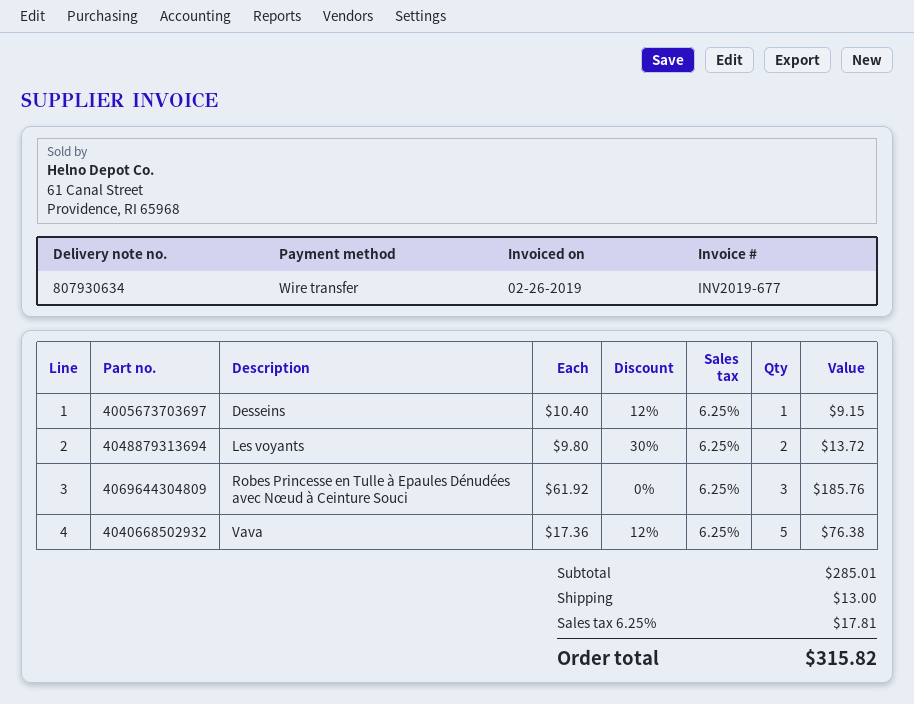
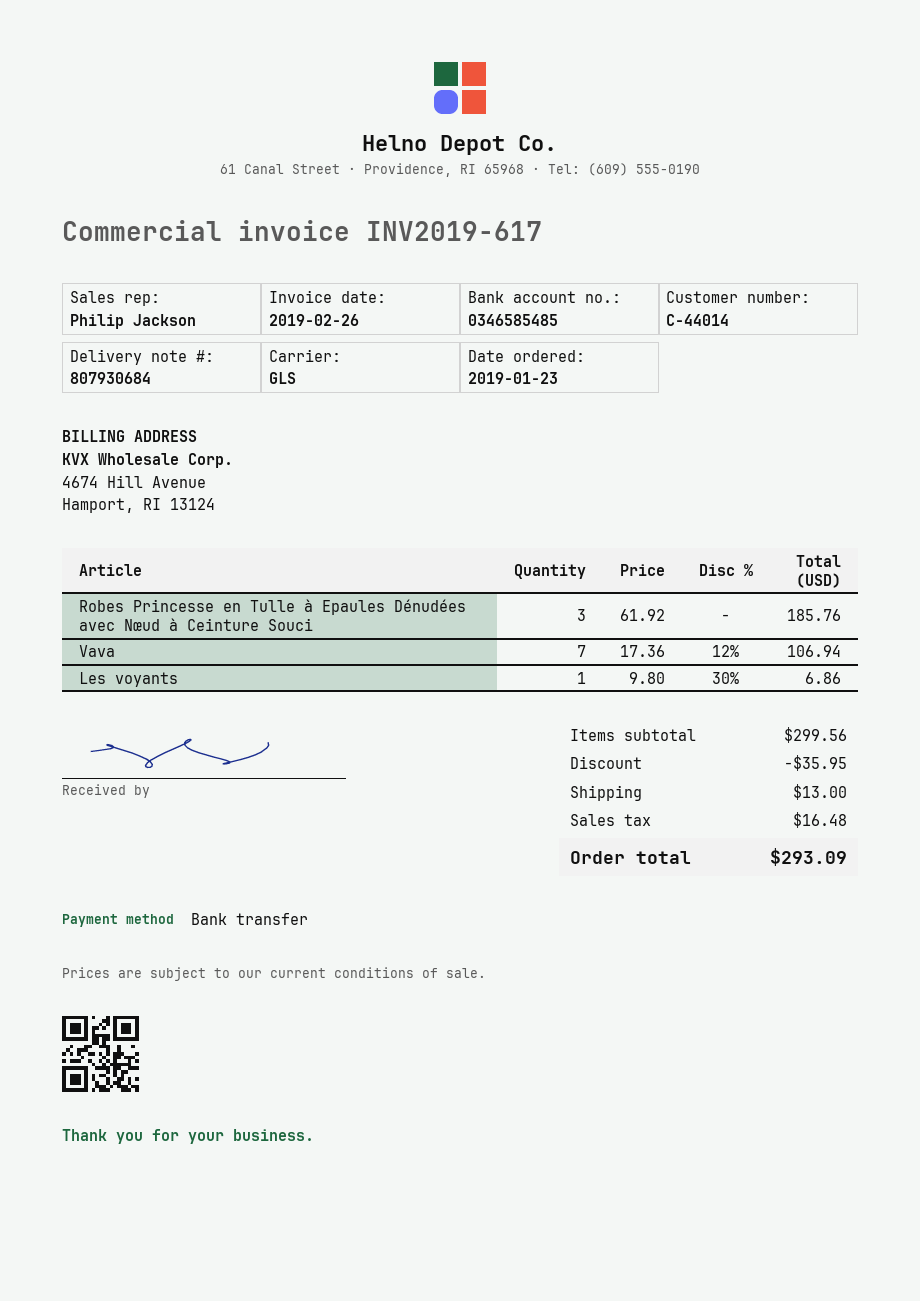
delivery note number: 807930634 -> 807930684
invoice number: INV2019-677 -> INV2019-617
Desseins: 1 x 10.40 - 12% = 9.15 -> none
Les voyants: 2 x 9.80 - 30% = 13.72 -> 1 x 9.80 - 30% = 6.86
Vava: 5 x 17.36 - 12% = 76.38 -> 7 x 17.36 - 12% = 106.94
subtotal: 285.01 -> 299.56
discount: none -> 35.95
tax: 17.81 -> 16.48
total: 315.82 -> 293.09

